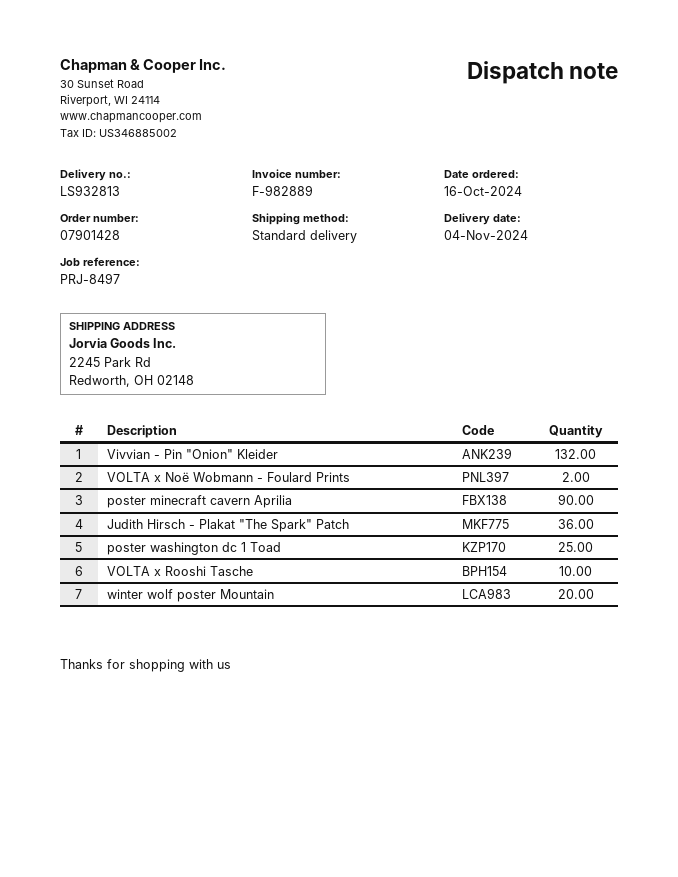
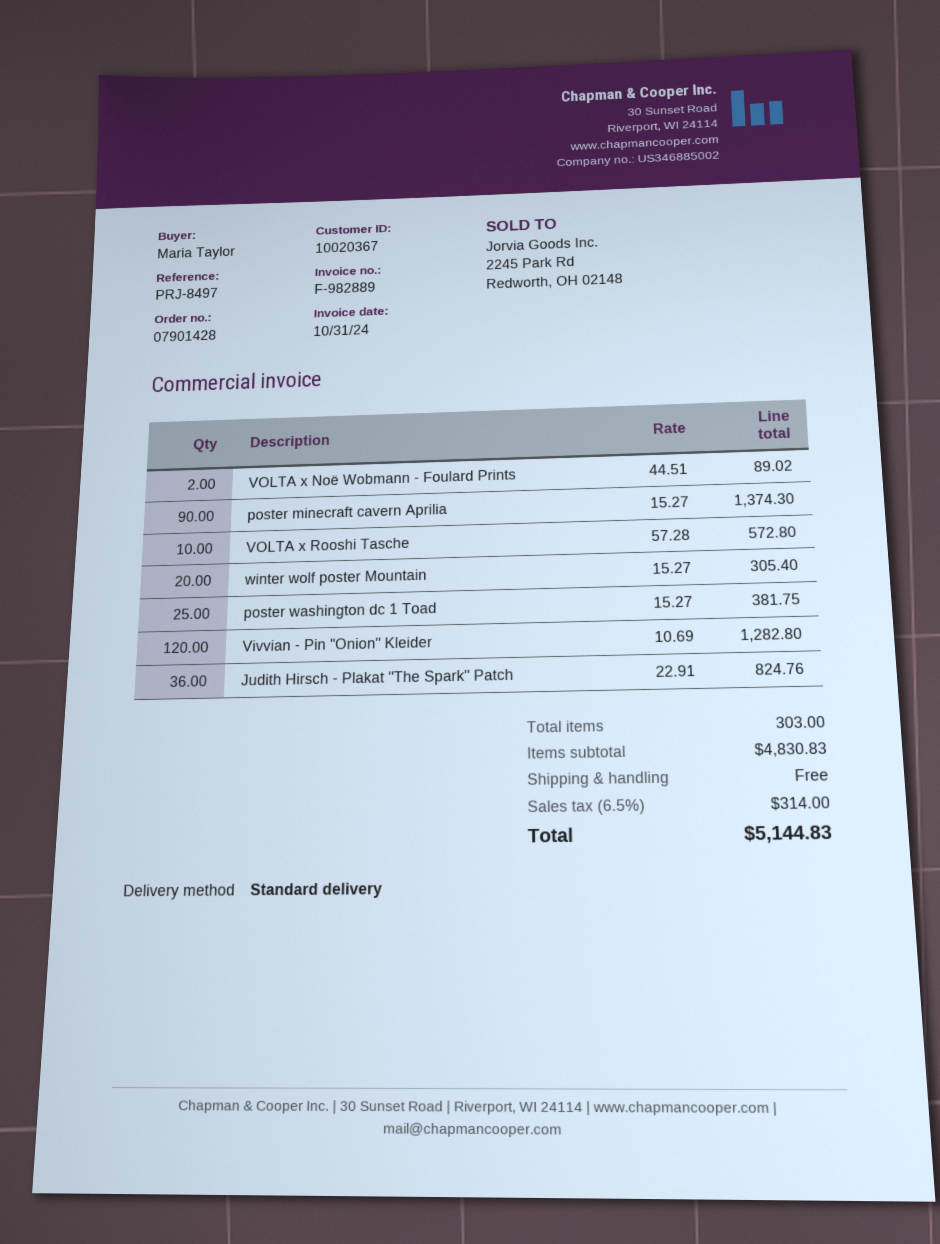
Vivvian - Pin "Onion" Kleider: 132 -> 120

